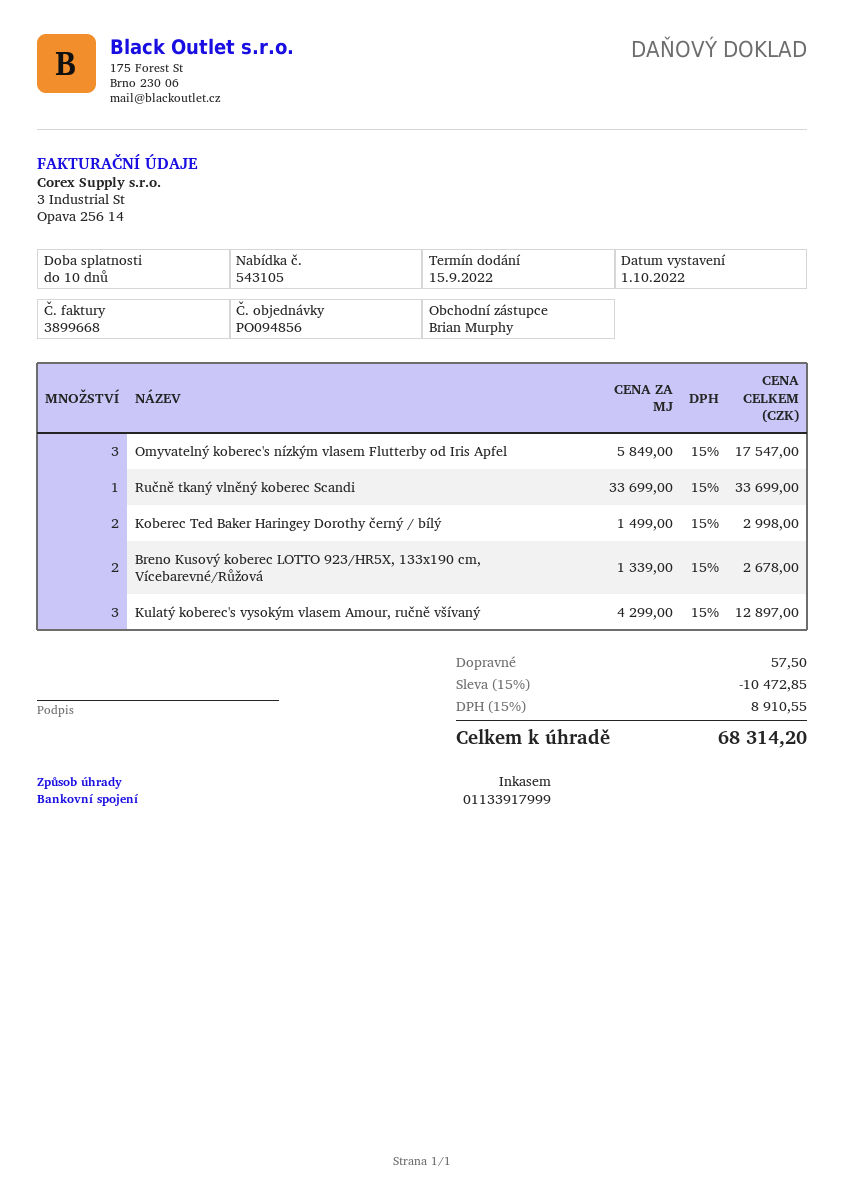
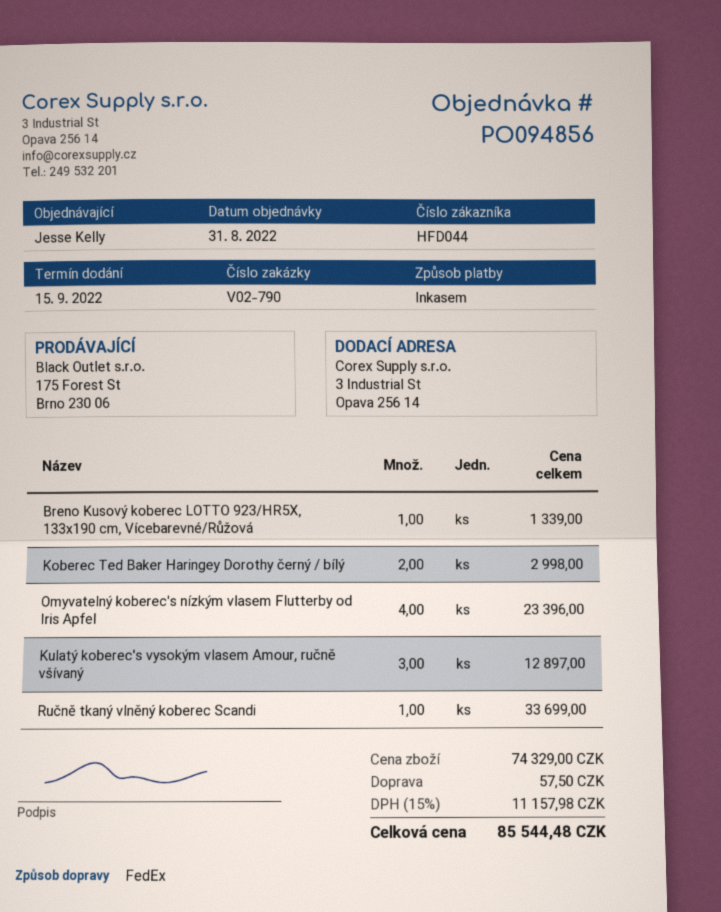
Omyvatelný koberec's nízkým vlasem Flutterby od Iris Apfel: 3 for 17547.00 -> 4 for 23396.00
Breno Kusový koberec LOTTO 923/HR5X, 133x190 cm, Vícebarevné/Růžová: 2 for 2678.00 -> 1 for 1339.00
discount: 15% = 10472.85 -> none
tax: 15% = 8910.55 -> 15% = 11157.98
total: 68314.20 -> 85544.48

